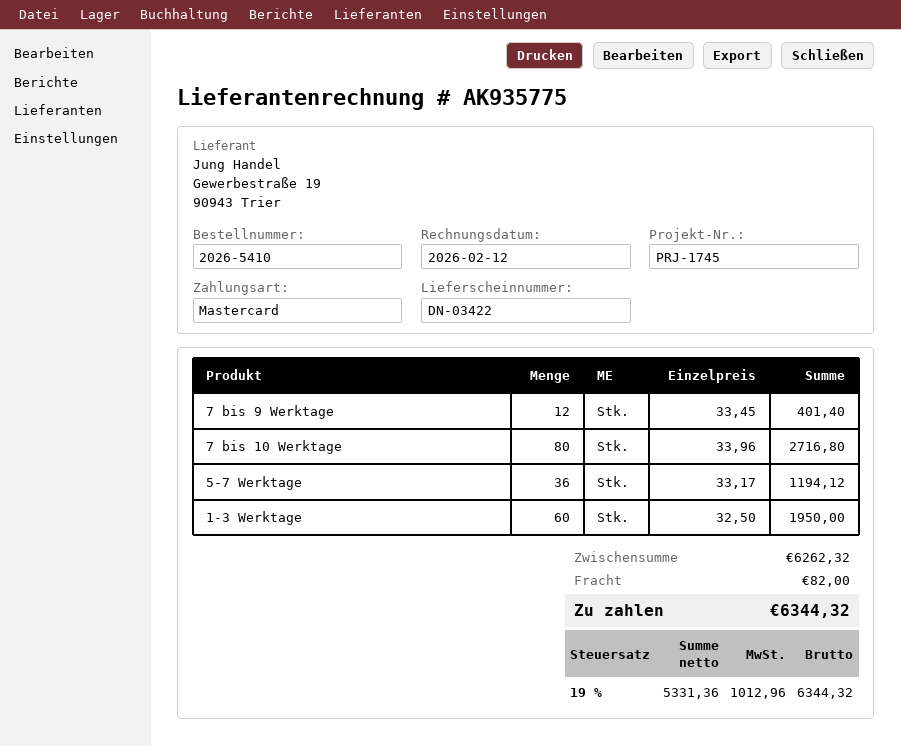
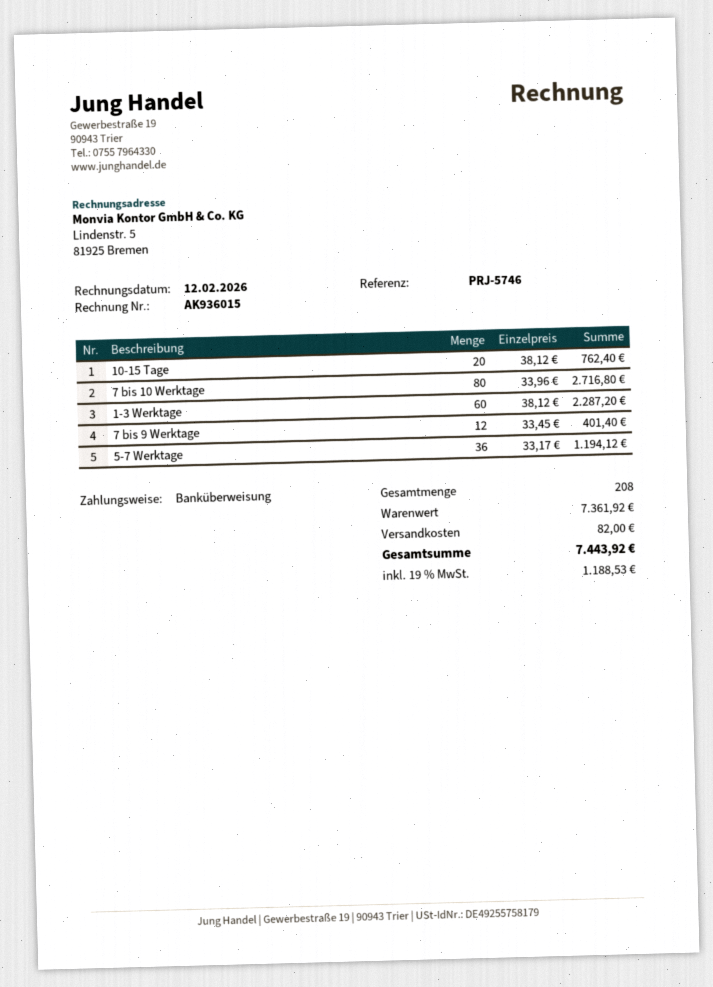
invoice number: AK935775 -> AK936015
reference: PRJ-1745 -> PRJ-5746
payment method: Mastercard -> bank transfer
1-3 Werktage: 60 x 32.50 = 1950.00 -> 60 x 38.12 = 2287.20
10-15 Tage: none -> 20 x 38.12 = 762.40
subtotal: 6262.32 -> 7361.92
tax: 19% = 1012.96 -> 19% = 1188.53
total: 6344.32 -> 7443.92

